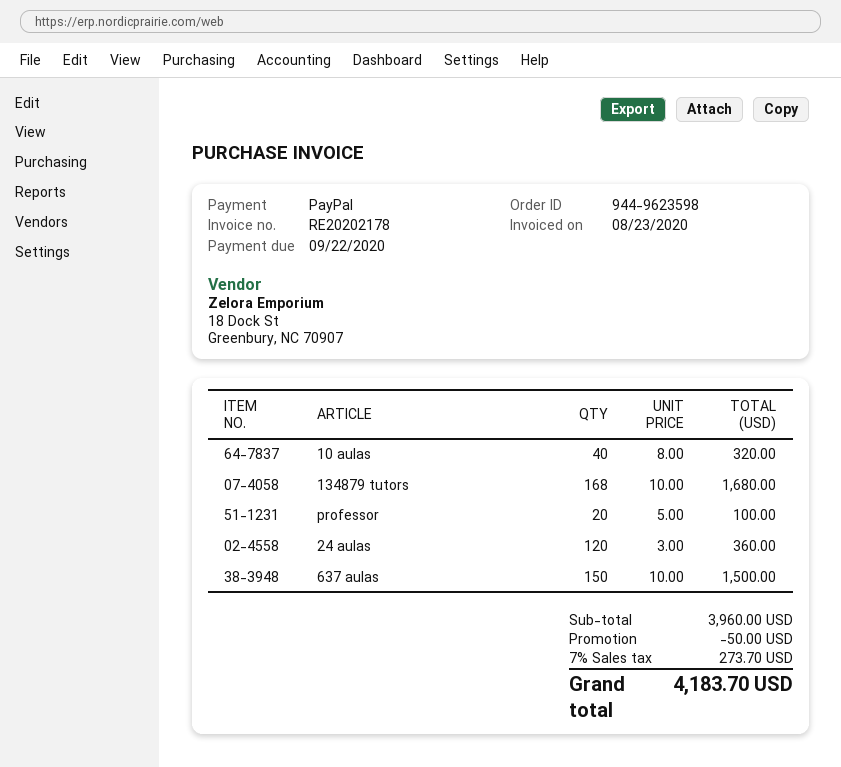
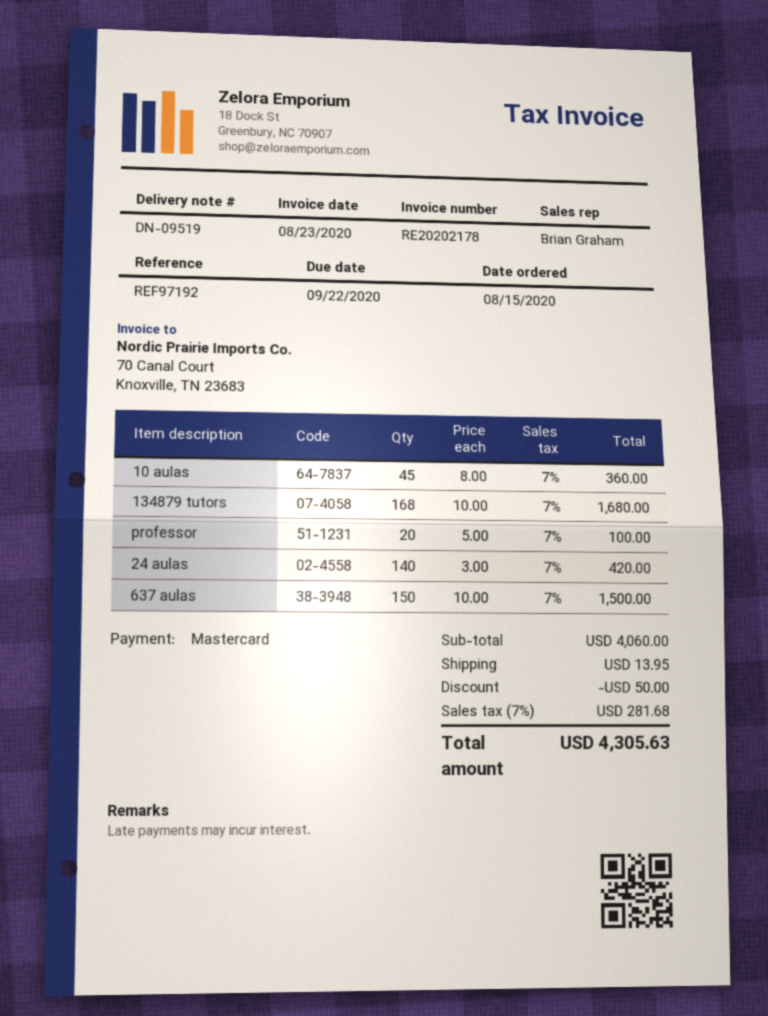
payment method: PayPal -> Mastercard
10 aulas: 40 x 8.00 = 320.00 -> 45 x 8.00 = 360.00
24 aulas: 120 x 3.00 = 360.00 -> 140 x 3.00 = 420.00
subtotal: 3960.00 -> 4060.00
shipping: none -> 13.95
tax: 7% = 273.70 -> 7% = 281.68
total: 4183.70 -> 4305.63

